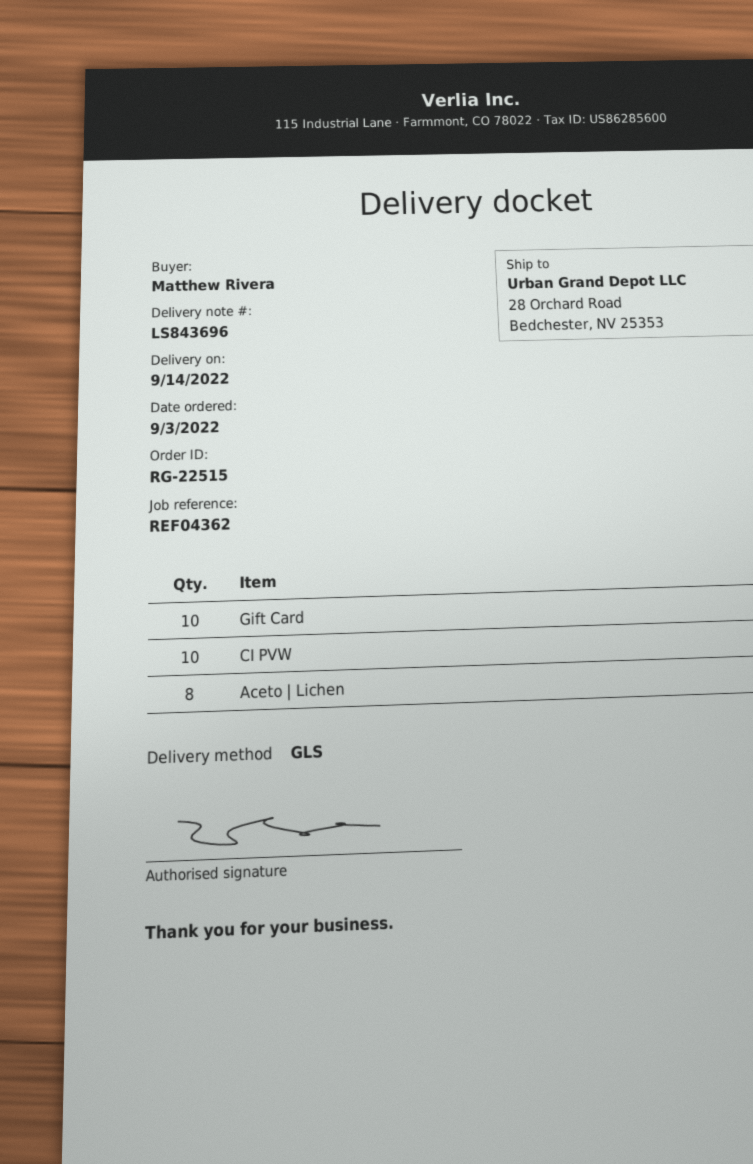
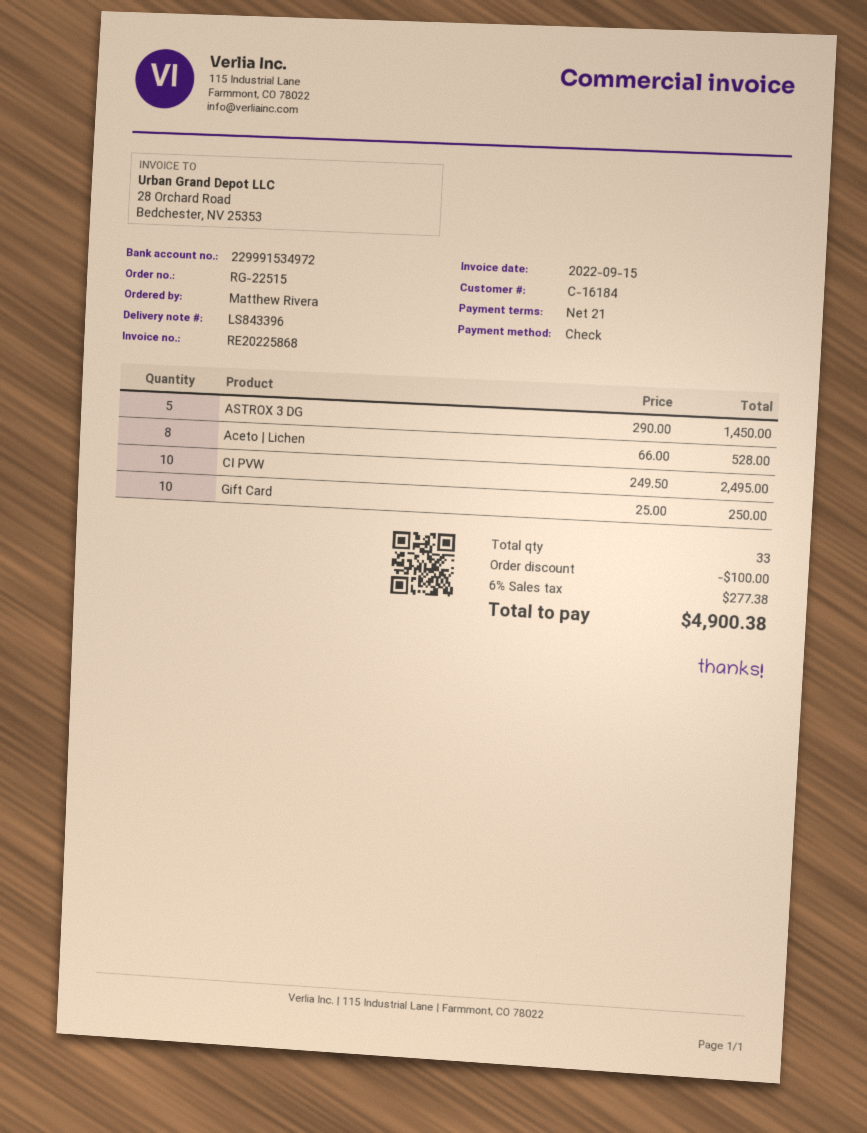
delivery note number: LS843696 -> LS843396
ASTROX 3 DG: none -> 5

